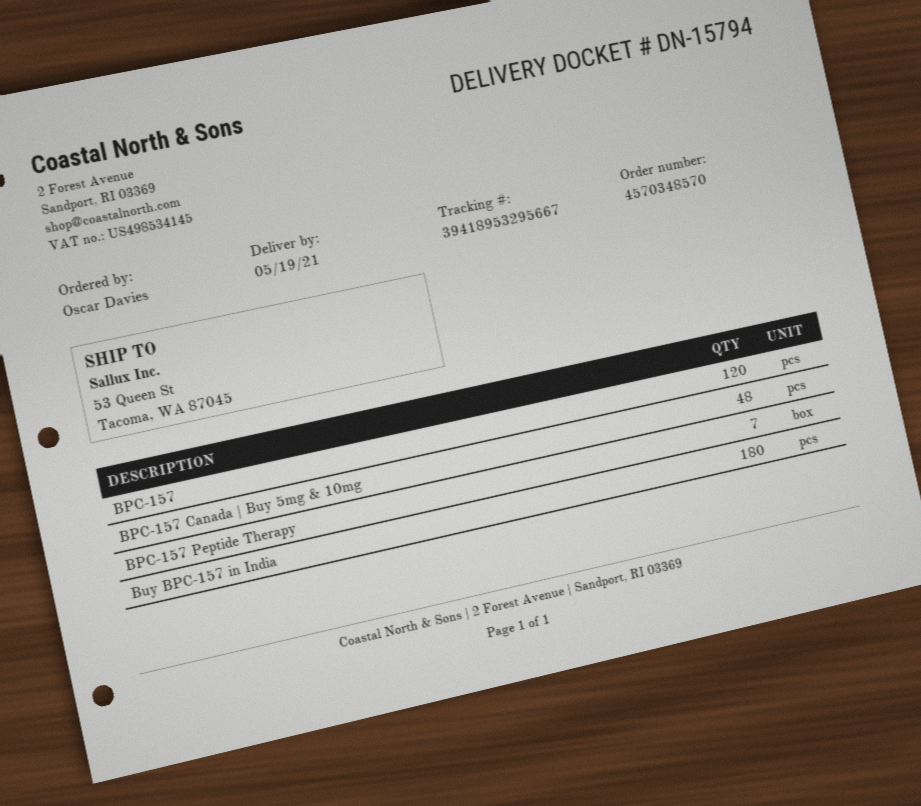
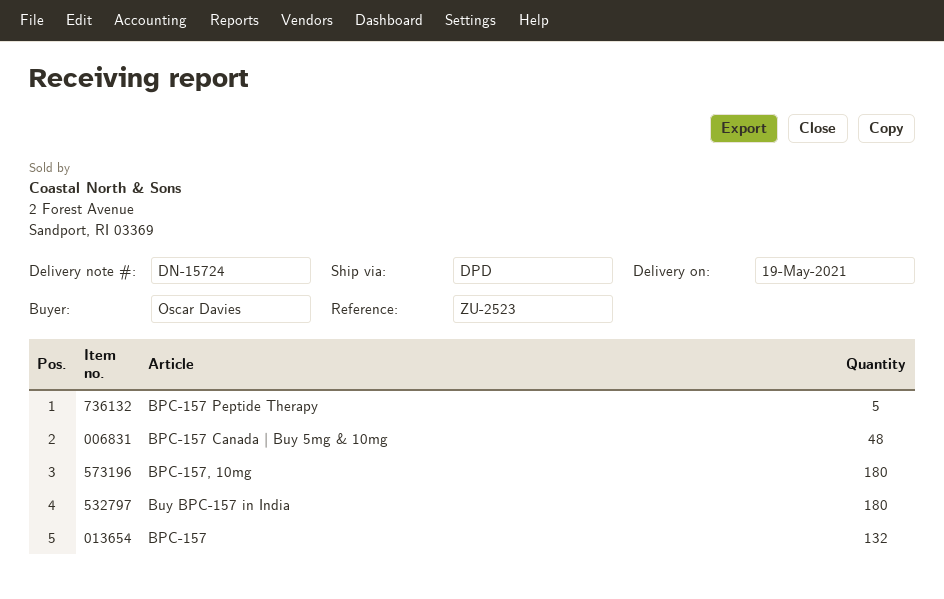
delivery note number: DN-15794 -> DN-15724
BPC-157: 120 -> 132
BPC-157 Peptide Therapy: 7 -> 5
BPC-157, 10mg: none -> 180

